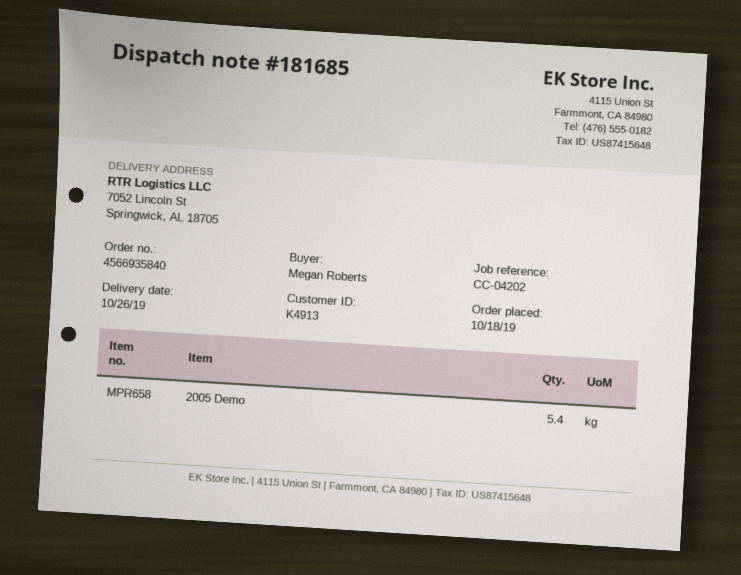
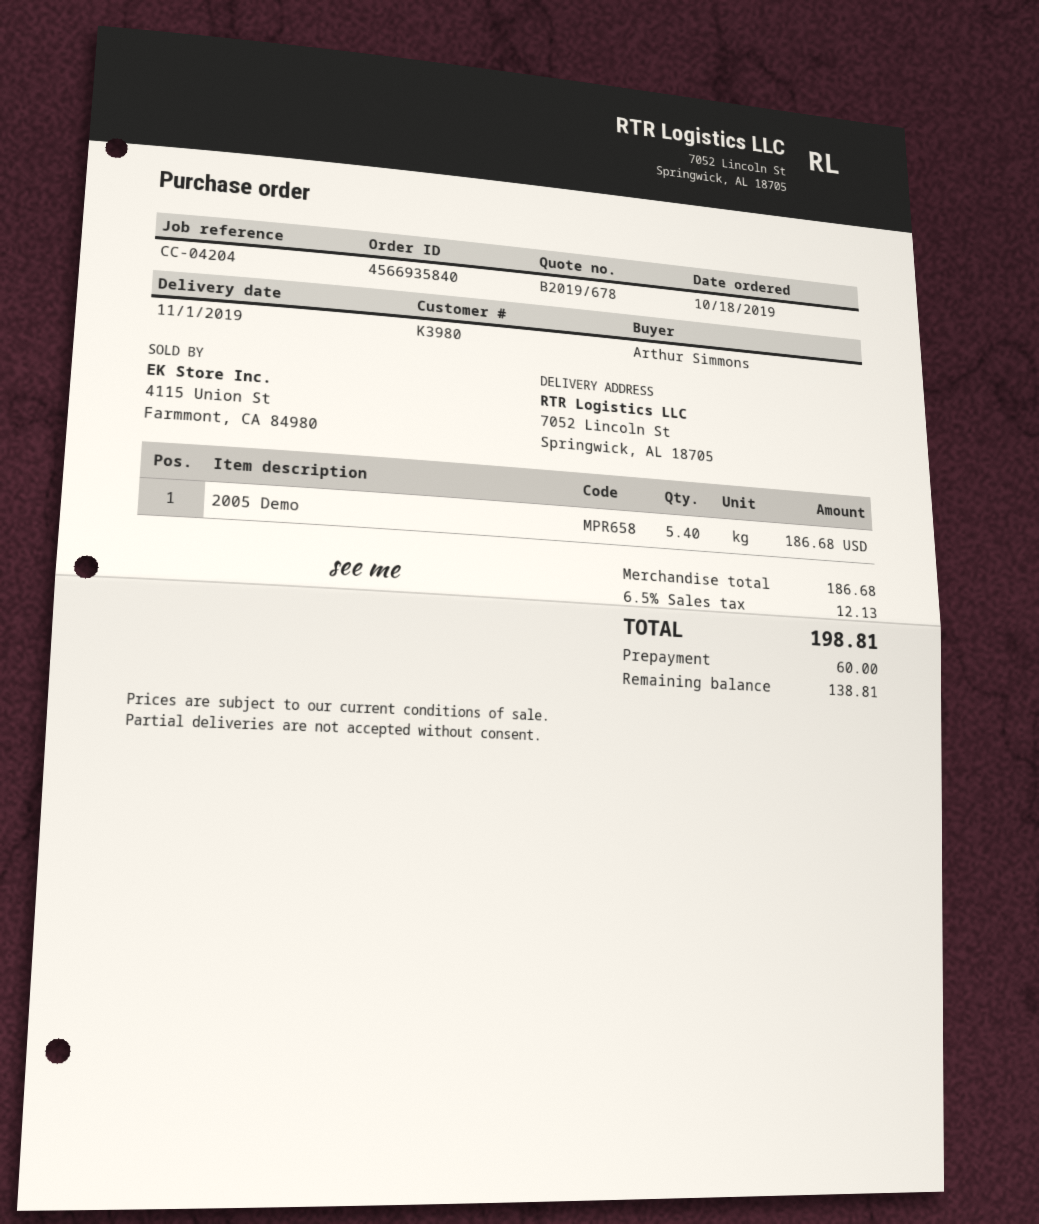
delivery date: 2019-10-26 -> 2019-11-01
customer number: K4913 -> K3980
reference: CC-04202 -> CC-04204
ordered by: Megan Roberts -> Arthur Simmons

